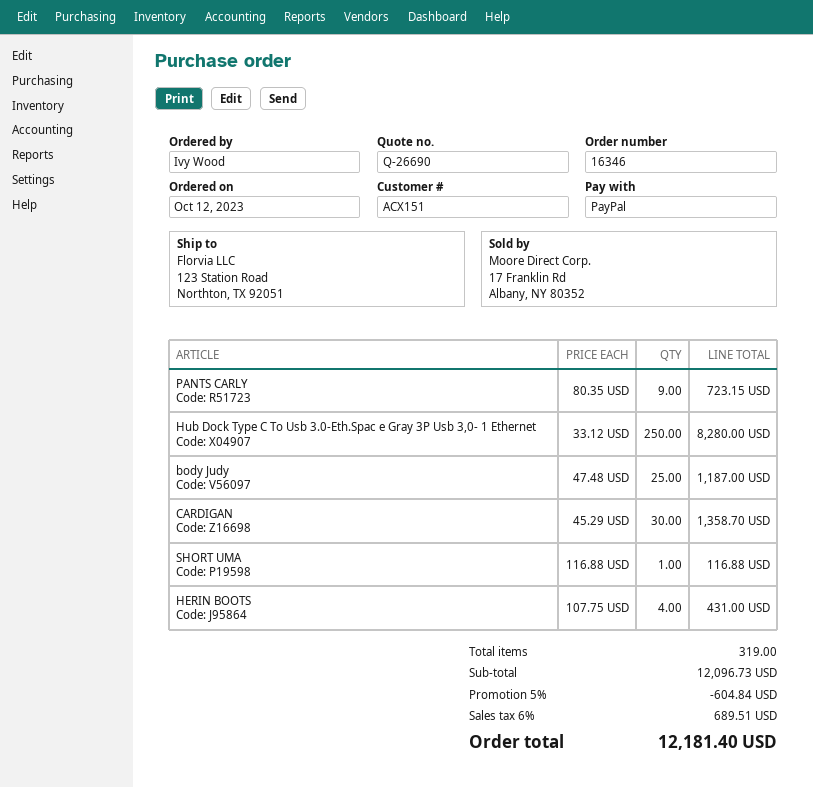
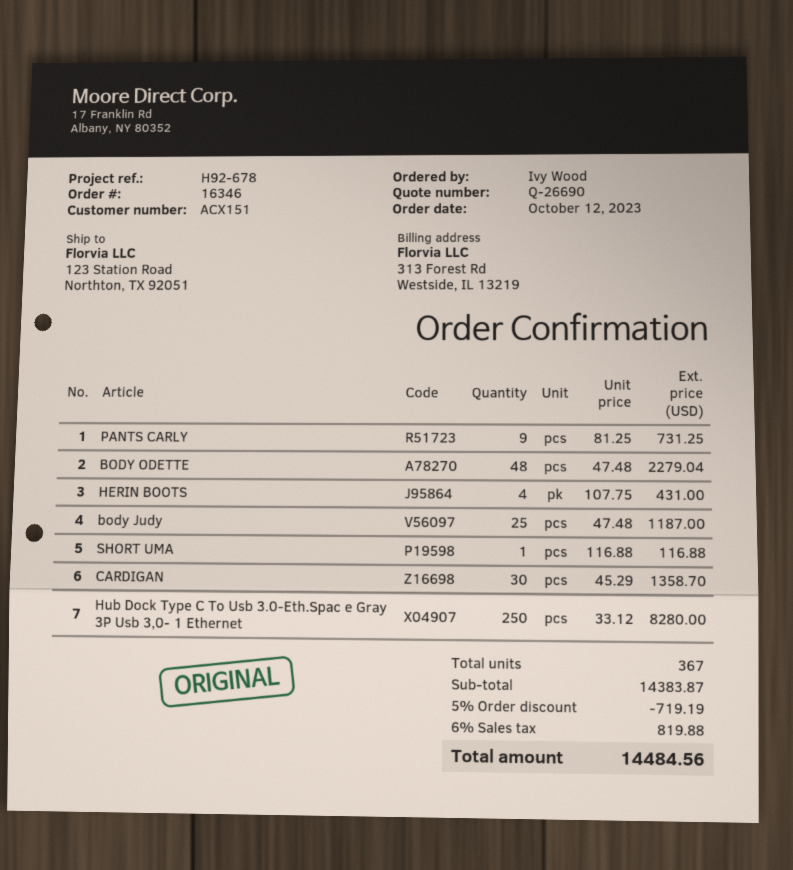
PANTS CARLY: 9 x 80.35 = 723.15 -> 9 x 81.25 = 731.25
BODY ODETTE: none -> 48 x 47.48 = 2279.04
total quantity: 319 -> 367
subtotal: 12096.73 -> 14383.87
discount: 5% = 604.84 -> 5% = 719.19
tax: 6% = 689.51 -> 6% = 819.88
total: 12181.40 -> 14484.56

